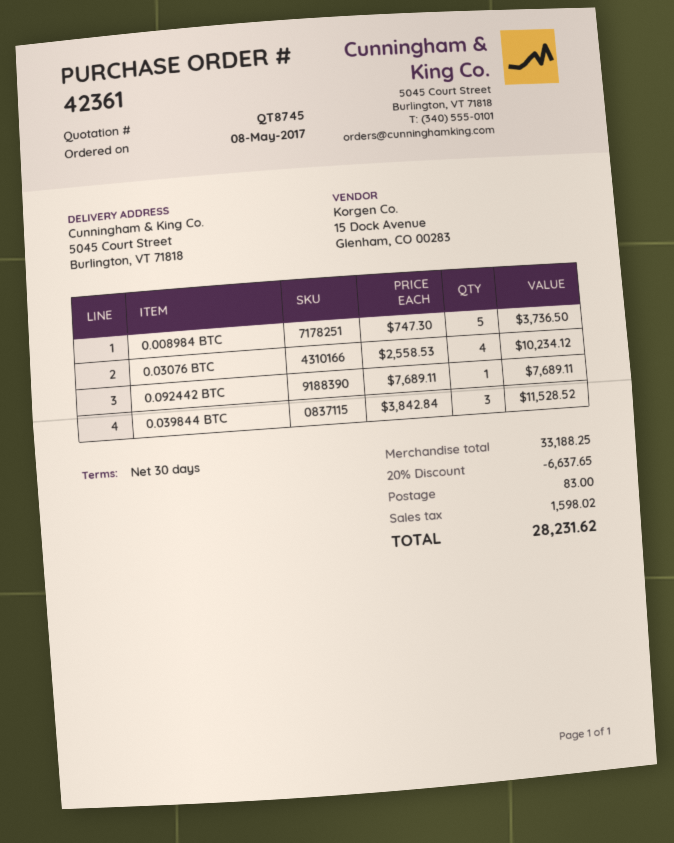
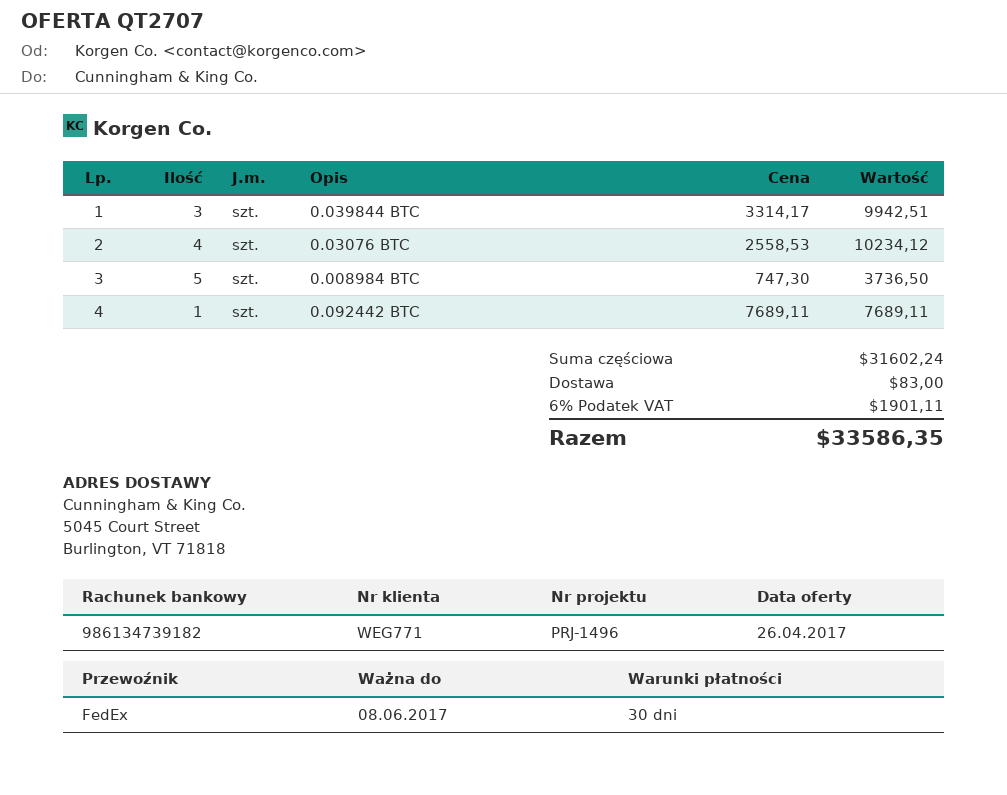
quote number: QT8745 -> QT2707
0.039844 BTC: 3 x 3842.84 = 11528.52 -> 3 x 3314.17 = 9942.51
subtotal: 33188.25 -> 31602.24
discount: 20% = 6637.65 -> none
tax: 1598.02 -> 1901.11
total: 28231.62 -> 33586.35

